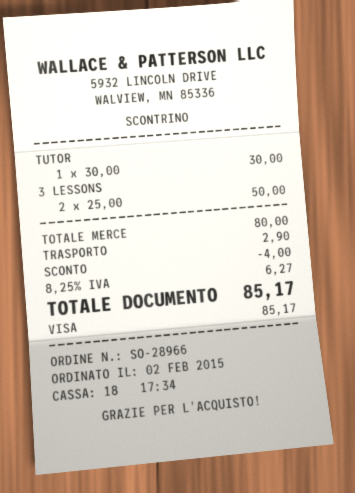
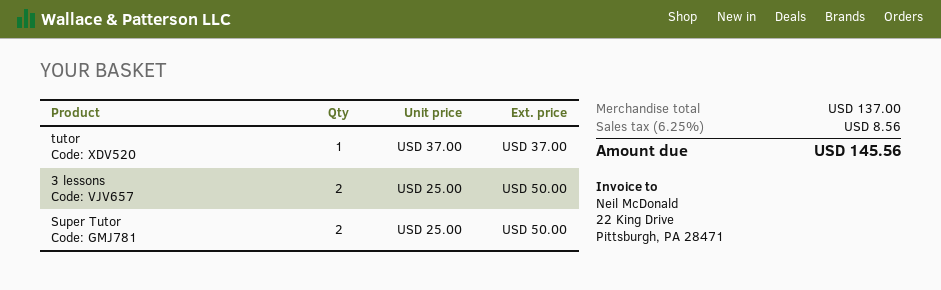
TUTOR: 1 x 30.00 = 30.00 -> 1 x 37.00 = 37.00
Super Tutor: none -> 2 x 25.00 = 50.00
subtotal: 80.00 -> 137.00
discount: 4.00 -> none
shipping: 2.90 -> none
tax: 8.25% = 6.27 -> 6.25% = 8.56
total: 85.17 -> 145.56

